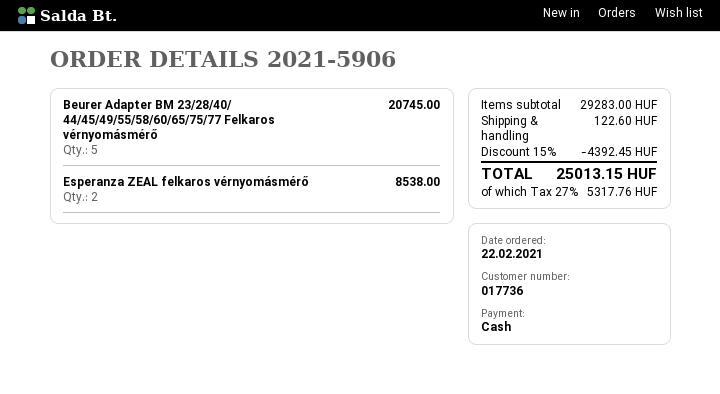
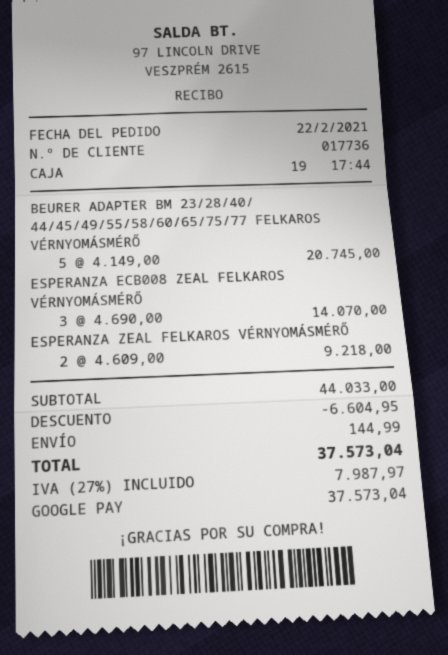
payment method: cash -> Google Pay
Esperanza ZEAL felkaros vérnyomásmérő: 2 for 8538.00 -> 2 for 9218.00
ESPERANZA ECB008 ZEAL FELKAROS VÉRNYOMÁSMÉRŐ: none -> 3 for 14070.00
subtotal: 29283.00 -> 44033.00
discount: 4392.45 -> 6604.95
shipping: 122.60 -> 144.99
tax: 27% = 5317.76 -> 27% = 7987.97
total: 25013.15 -> 37573.04

